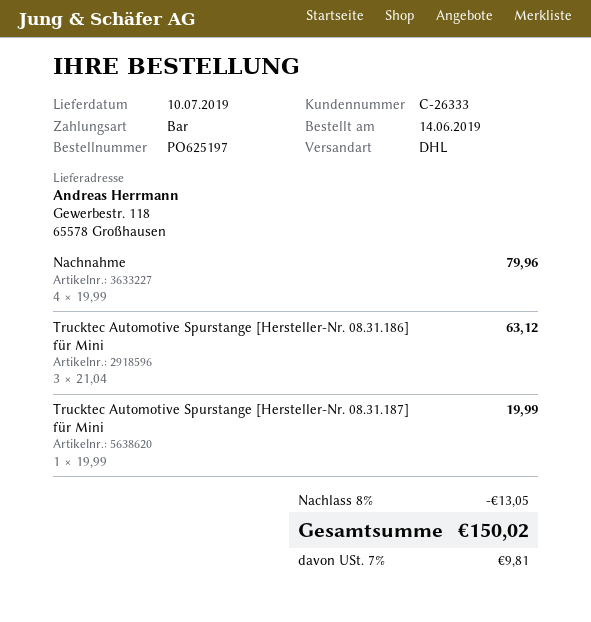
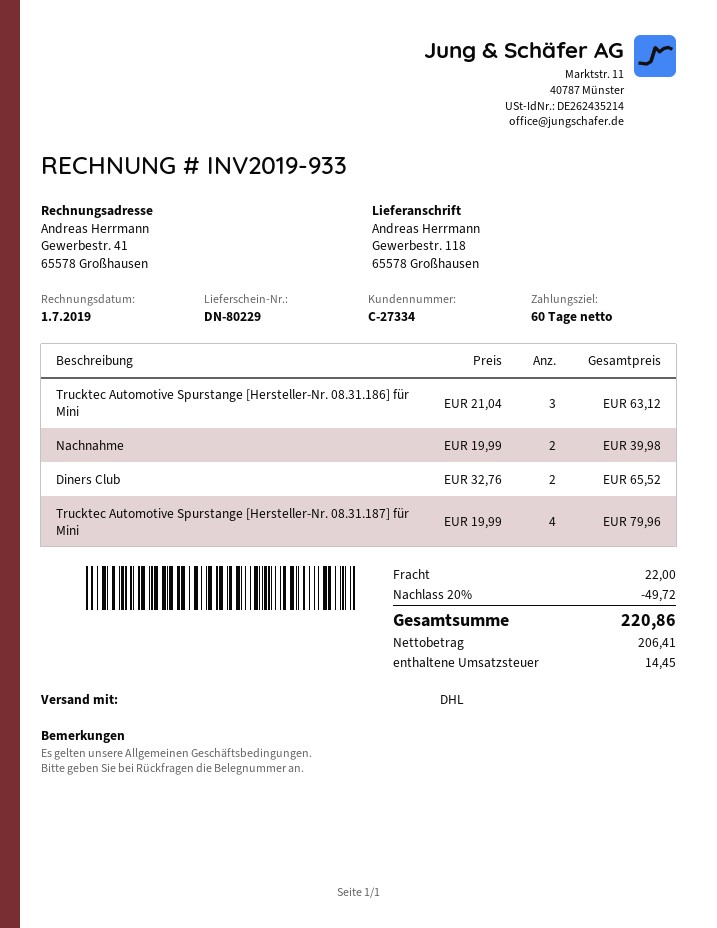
customer number: C-26333 -> C-27334
Nachnahme: 4 x 19.99 = 79.96 -> 2 x 19.99 = 39.98
Trucktec Automotive Spurstange [Hersteller-Nr. 08.31.187] für Mini: 1 x 19.99 = 19.99 -> 4 x 19.99 = 79.96
Diners Club: none -> 2 x 32.76 = 65.52
discount: 8% = 13.05 -> 20% = 49.72
shipping: none -> 22.00
tax: 9.81 -> 14.45
total: 150.02 -> 220.86

